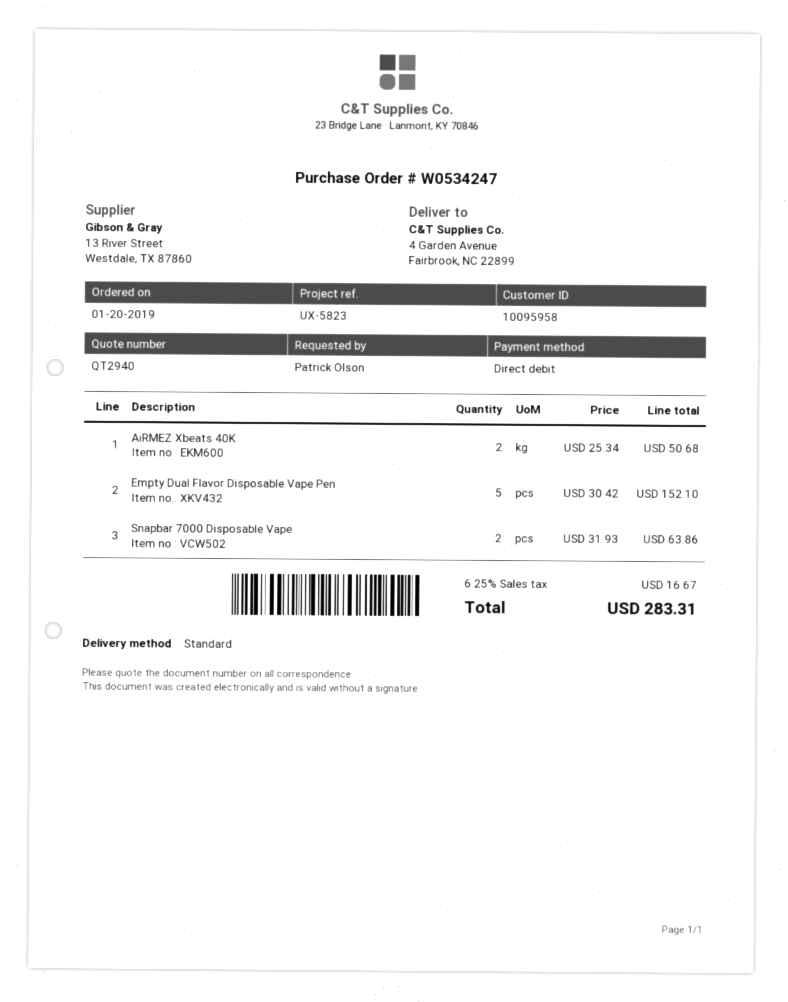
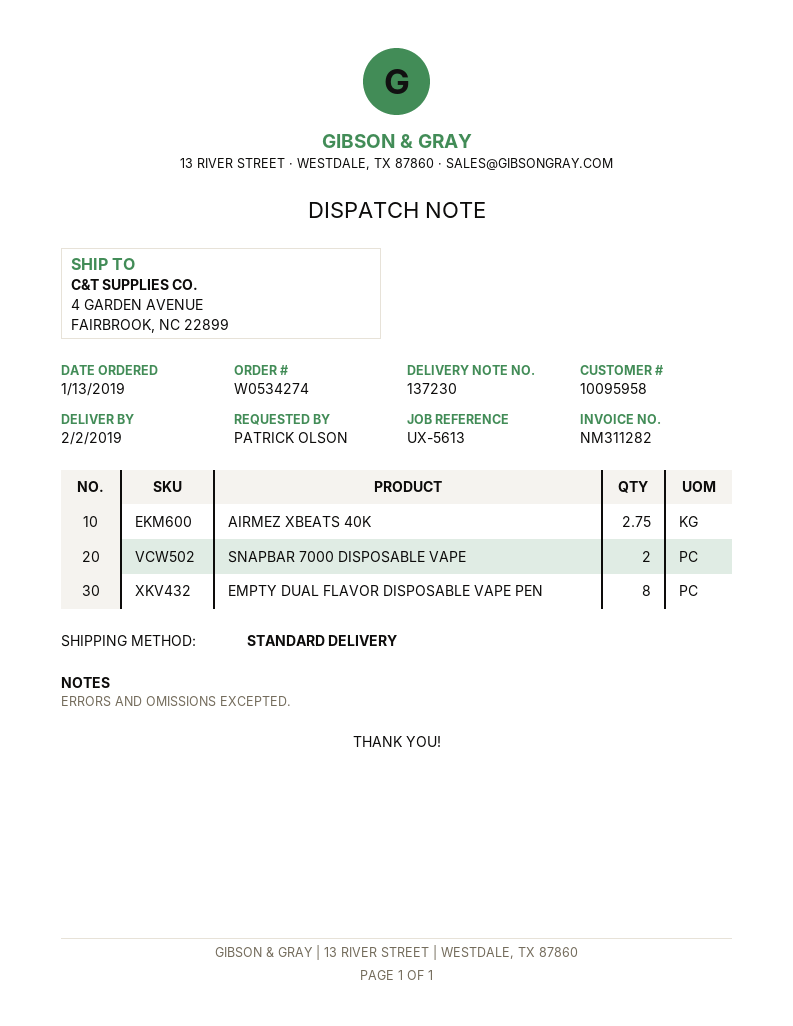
order number: W0534247 -> W0534274
order date: 2019-01-20 -> 2019-01-13
reference: UX-5823 -> UX-5613
AiRMEZ Xbeats 40K: 2 -> 2.75
Empty Dual Flavor Disposable Vape Pen: 5 -> 8

